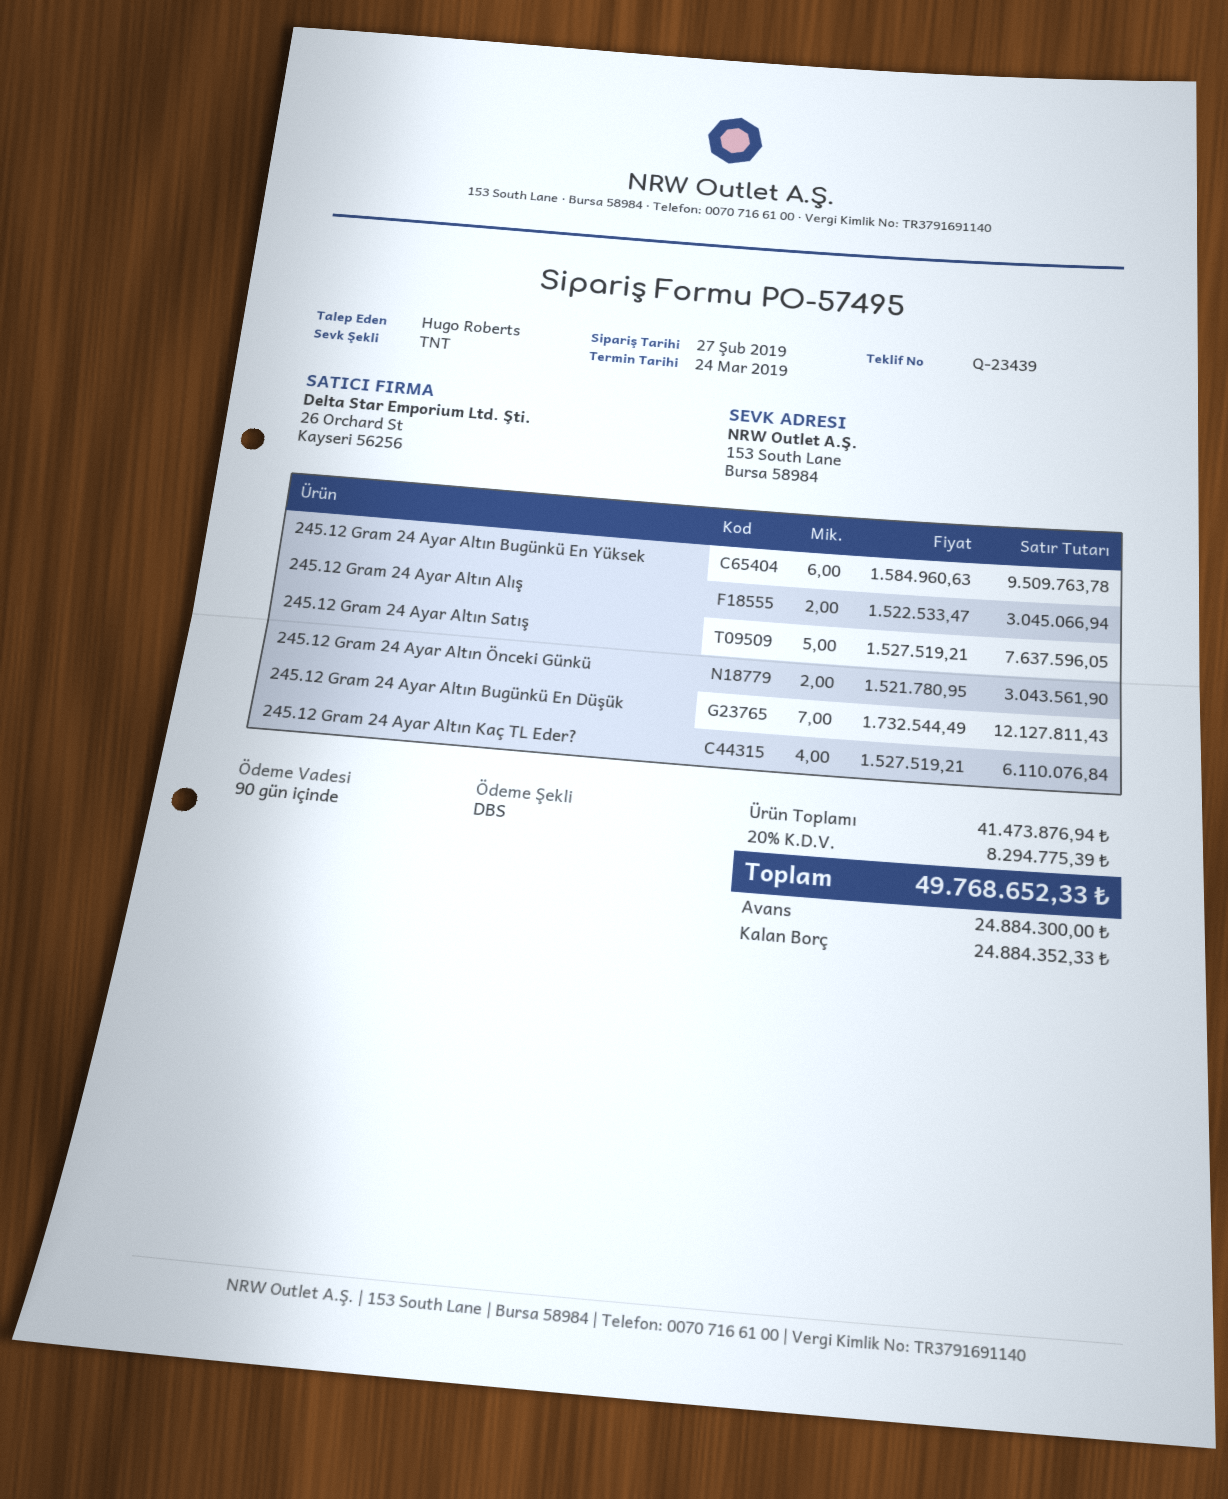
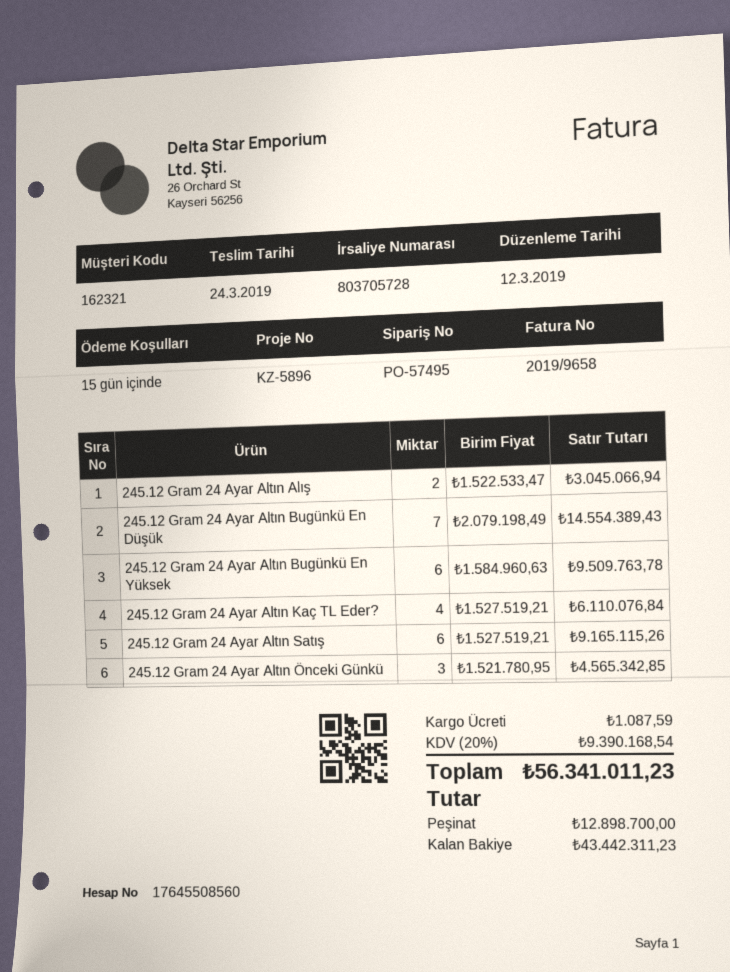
payment terms: 90 days -> 15 days
245.12 Gram 24 Ayar Altın Satış: 5 x 1527519.21 = 7637596.05 -> 6 x 1527519.21 = 9165115.26
245.12 Gram 24 Ayar Altın Önceki Günkü: 2 x 1521780.95 = 3043561.90 -> 3 x 1521780.95 = 4565342.85
245.12 Gram 24 Ayar Altın Bugünkü En Düşük: 7 x 1732544.49 = 12127811.43 -> 7 x 2079198.49 = 14554389.43
shipping: none -> 1087.59
tax: 20% = 8294775.39 -> 20% = 9390168.54
total: 49768652.33 -> 56341011.23
deposit: 24884300.00 -> 12898700.00
balance: 24884352.33 -> 43442311.23

